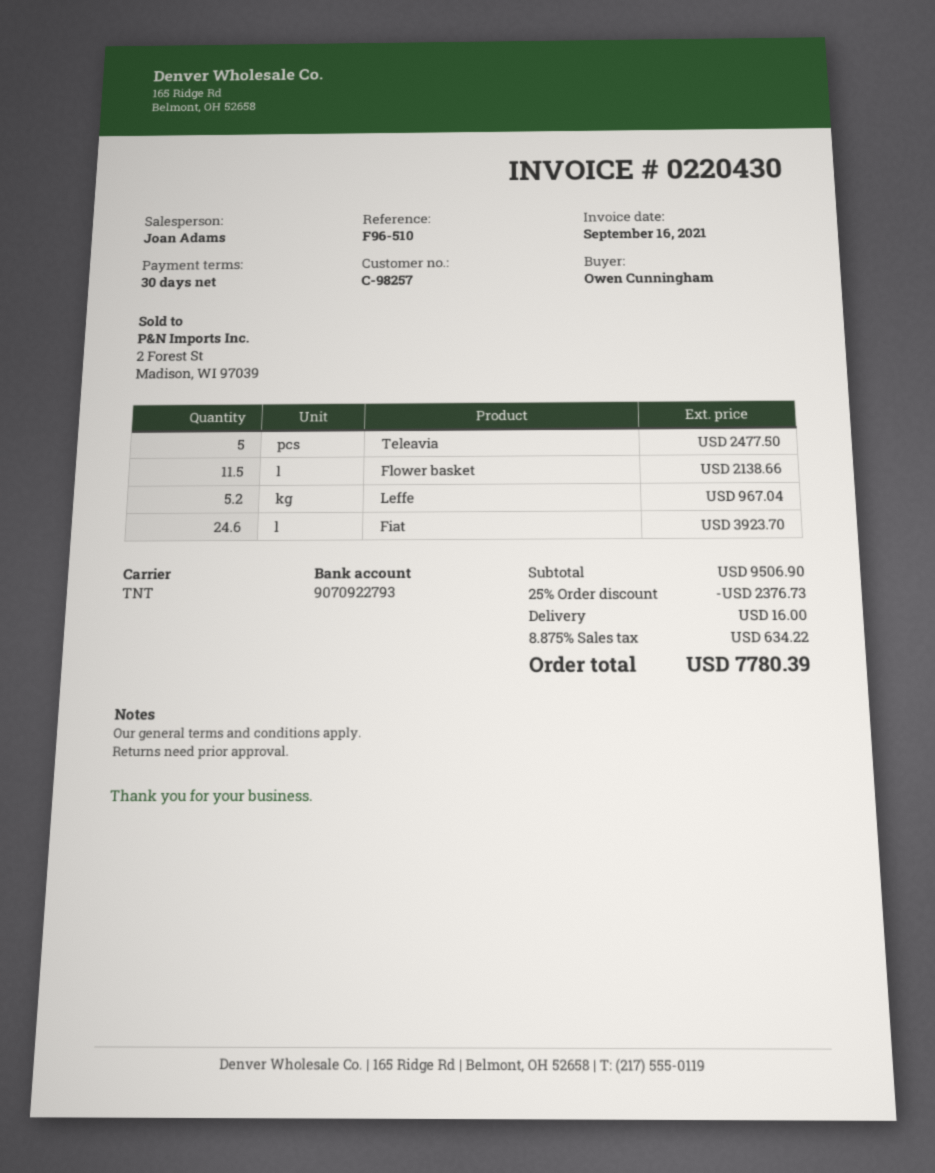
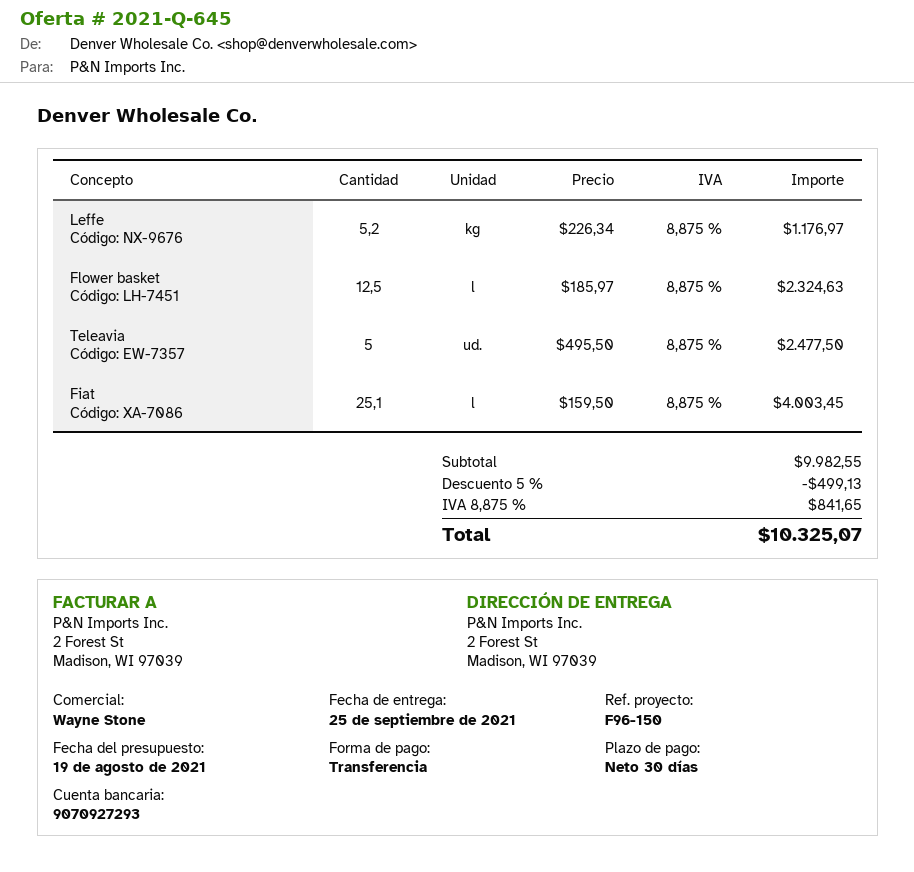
reference: F96-510 -> F96-150
sales rep: Joan Adams -> Wayne Stone
bank account: 9070922793 -> 9070927293
Flower basket: 11.5 for 2138.66 -> 12.5 for 2324.63
Leffe: 5.2 for 967.04 -> 5.2 for 1176.97
Fiat: 24.6 for 3923.70 -> 25.1 for 4003.45
subtotal: 9506.90 -> 9982.55
discount: 25% = 2376.73 -> 5% = 499.13
shipping: 16.00 -> none
tax: 8.875% = 634.22 -> 8.875% = 841.65
total: 7780.39 -> 10325.07

